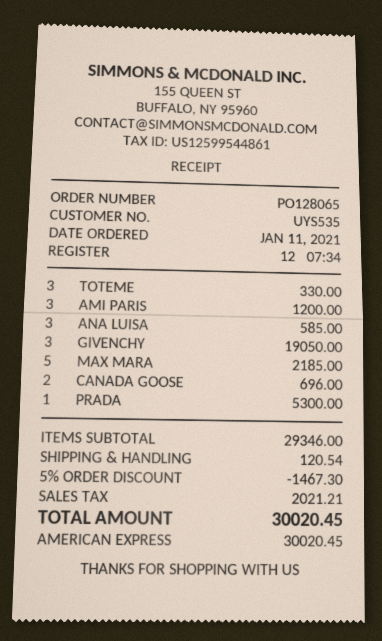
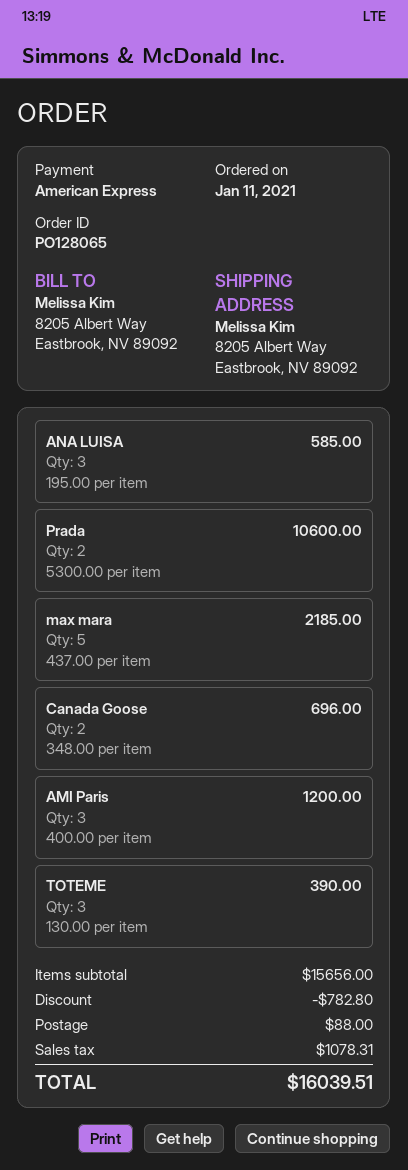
TOTEME: 3 for 330.00 -> 3 for 390.00
GIVENCHY: 3 for 19050.00 -> none
PRADA: 1 for 5300.00 -> 2 for 10600.00
subtotal: 29346.00 -> 15656.00
discount: 1467.30 -> 782.80
shipping: 120.54 -> 88.00
tax: 2021.21 -> 1078.31
total: 30020.45 -> 16039.51

